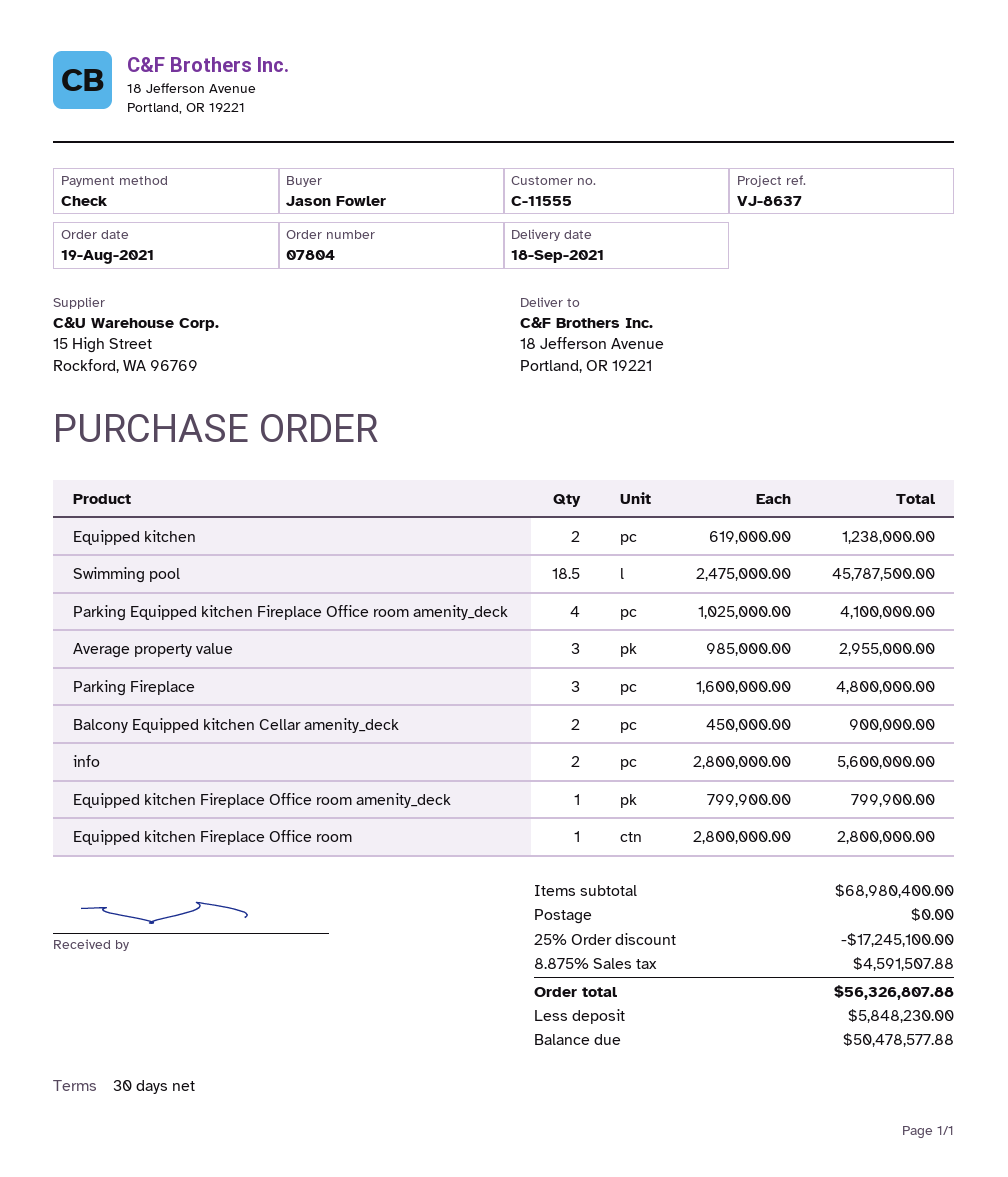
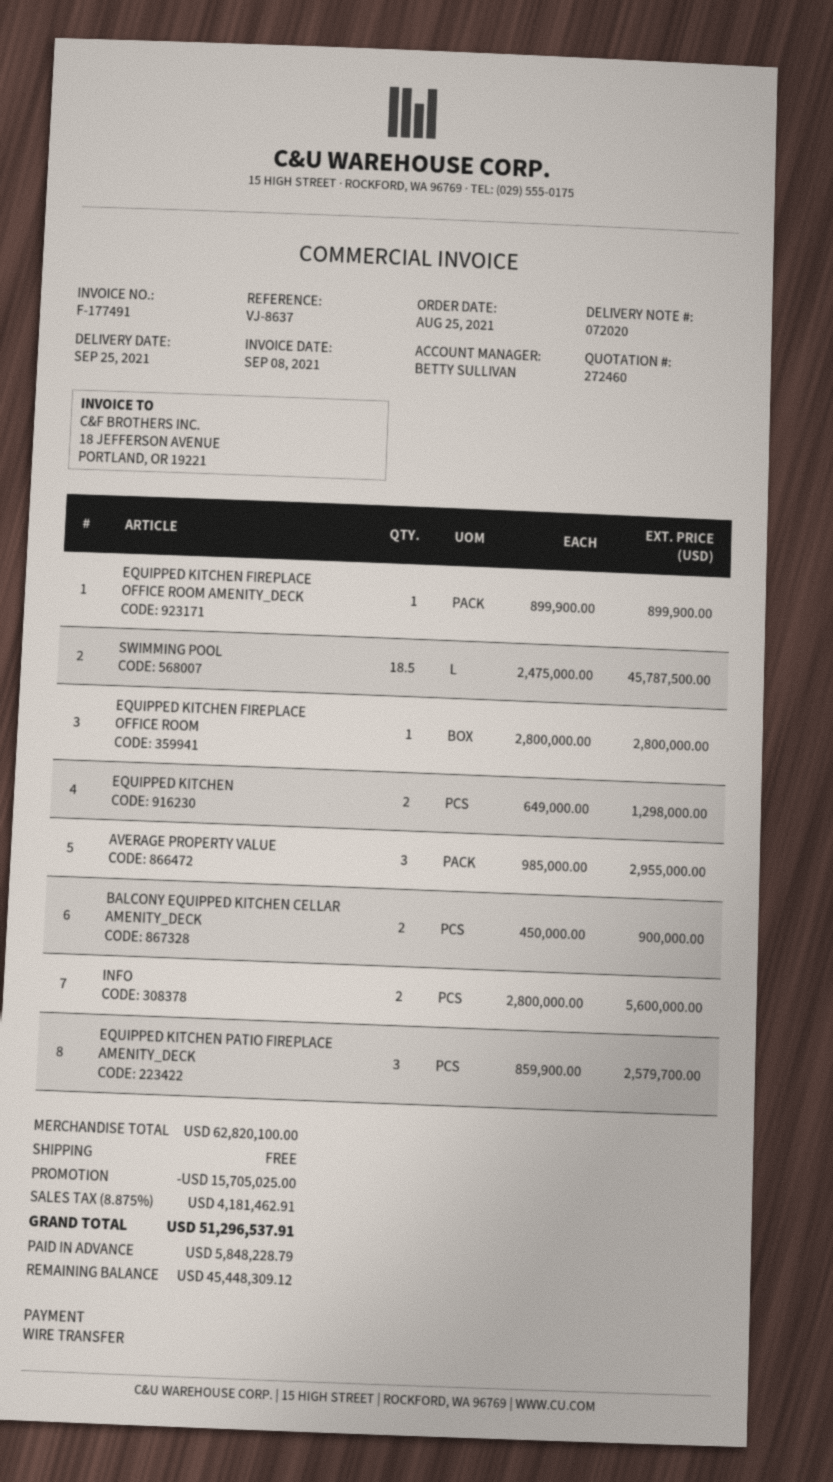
order date: 2021-08-19 -> 2021-08-25
delivery date: 2021-09-18 -> 2021-09-25
payment method: cheque -> bank transfer
Equipped kitchen: 2 x 619000.00 = 1238000.00 -> 2 x 649000.00 = 1298000.00
Parking Equipped kitchen Fireplace Office room amenity_deck: 4 x 1025000.00 = 4100000.00 -> none
Parking Fireplace: 3 x 1600000.00 = 4800000.00 -> none
Equipped kitchen Fireplace Office room amenity_deck: 1 x 799900.00 = 799900.00 -> 1 x 899900.00 = 899900.00
EQUIPPED KITCHEN PATIO FIREPLACE AMENITY_DECK: none -> 3 x 859900.00 = 2579700.00
subtotal: 68980400.00 -> 62820100.00
discount: 17245100.00 -> 15705025.00
tax: 8.875% = 4591507.88 -> 8.875% = 4181462.91
total: 56326807.88 -> 51296537.91
deposit: 5848230.00 -> 5848228.79
balance: 50478577.88 -> 45448309.12

